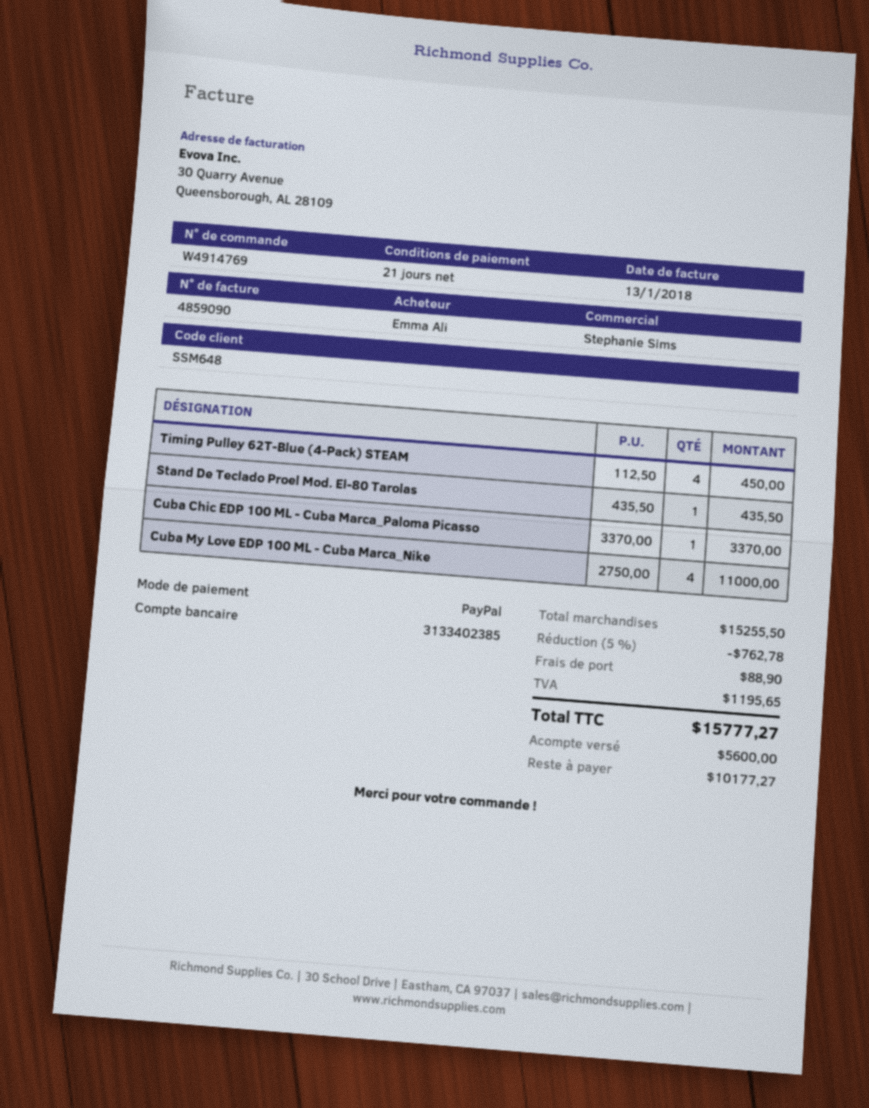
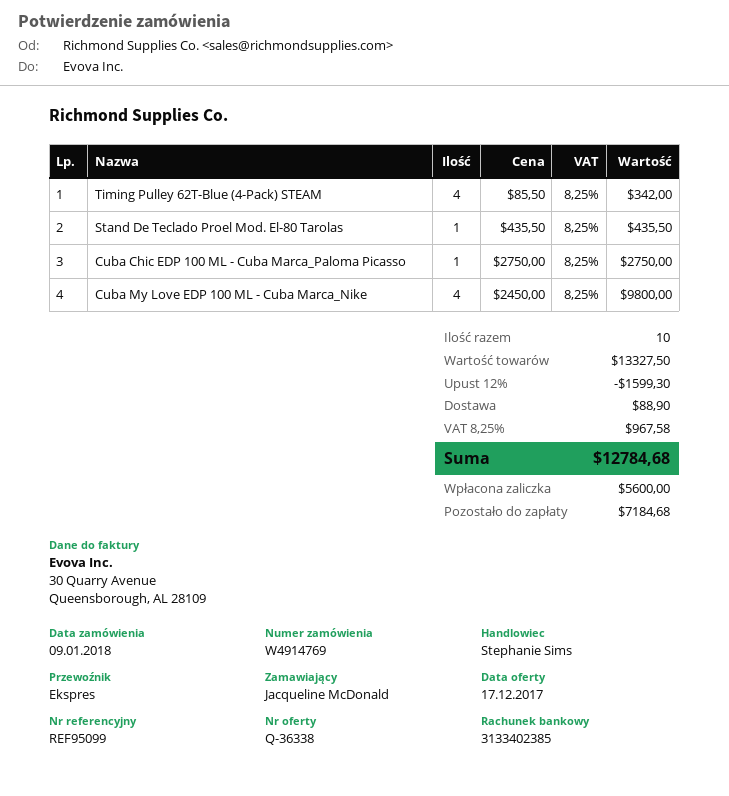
ordered by: Emma Ali -> Jacqueline McDonald
Timing Pulley 62T-Blue (4-Pack) STEAM: 4 x 112.50 = 450.00 -> 4 x 85.50 = 342.00
Cuba Chic EDP 100 ML - Cuba Marca_Paloma Picasso: 1 x 3370.00 = 3370.00 -> 1 x 2750.00 = 2750.00
Cuba My Love EDP 100 ML - Cuba Marca_Nike: 4 x 2750.00 = 11000.00 -> 4 x 2450.00 = 9800.00
subtotal: 15255.50 -> 13327.50
discount: 5% = 762.78 -> 12% = 1599.30
tax: 1195.65 -> 967.58
total: 15777.27 -> 12784.68
balance: 10177.27 -> 7184.68

